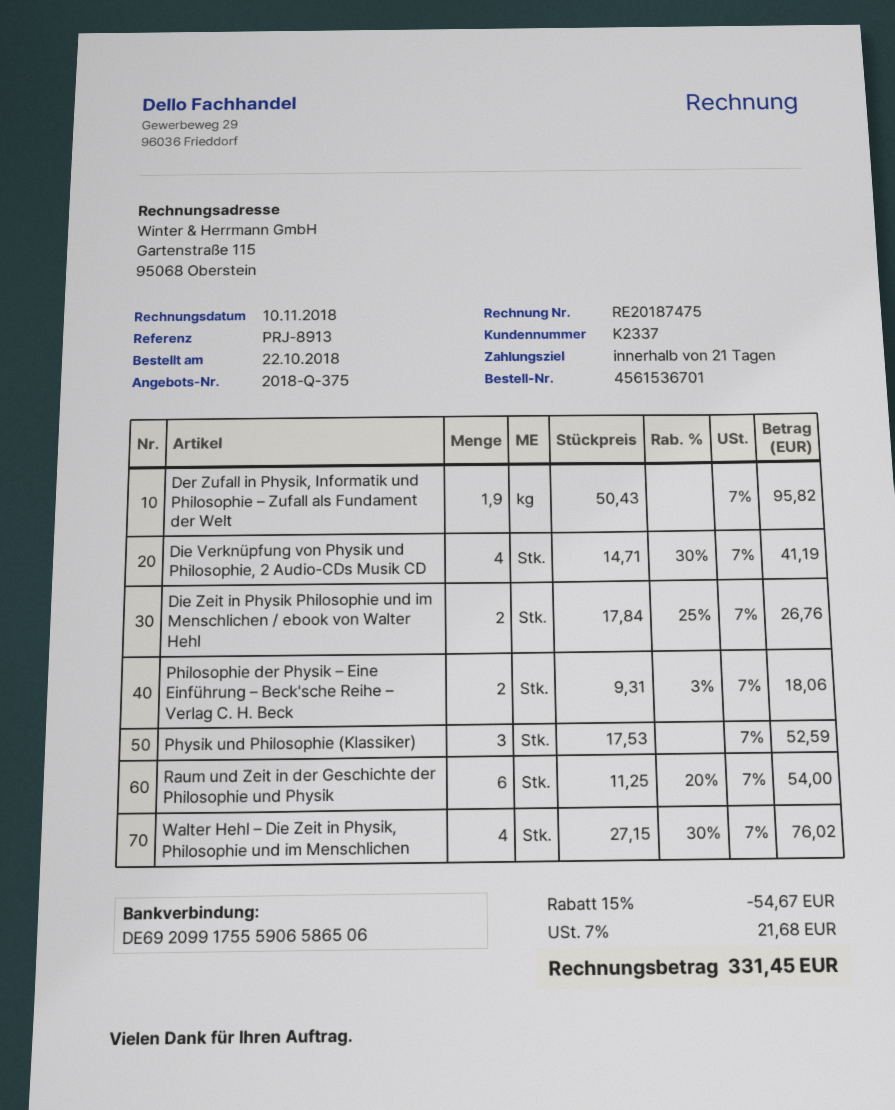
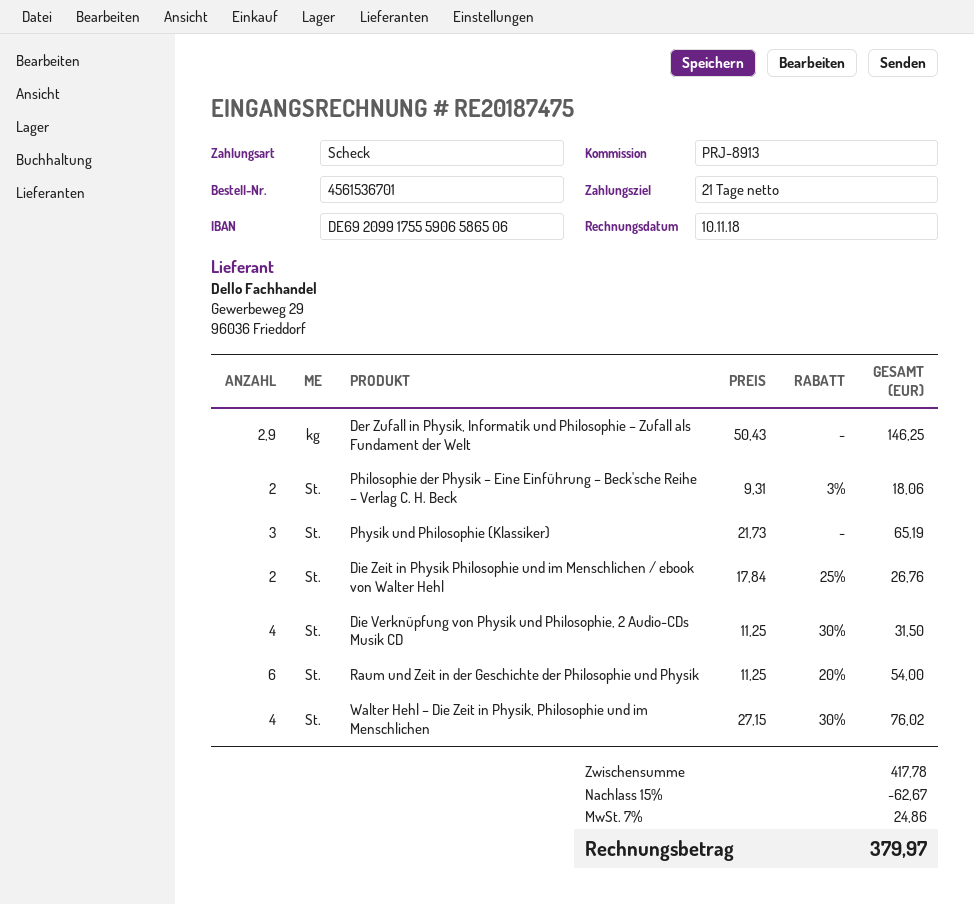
Der Zufall in Physik, Informatik und Philosophie – Zufall als Fundament der Welt: 1.9 x 50.43 = 95.82 -> 2.9 x 50.43 = 146.25
Die Verknüpfung von Physik und Philosophie, 2 Audio-CDs Musik CD: 4 x 14.71 - 30% = 41.19 -> 4 x 11.25 - 30% = 31.50
Physik und Philosophie (Klassiker): 3 x 17.53 = 52.59 -> 3 x 21.73 = 65.19
discount: 15% = 54.67 -> 15% = 62.67
tax: 7% = 21.68 -> 7% = 24.86
total: 331.45 -> 379.97

